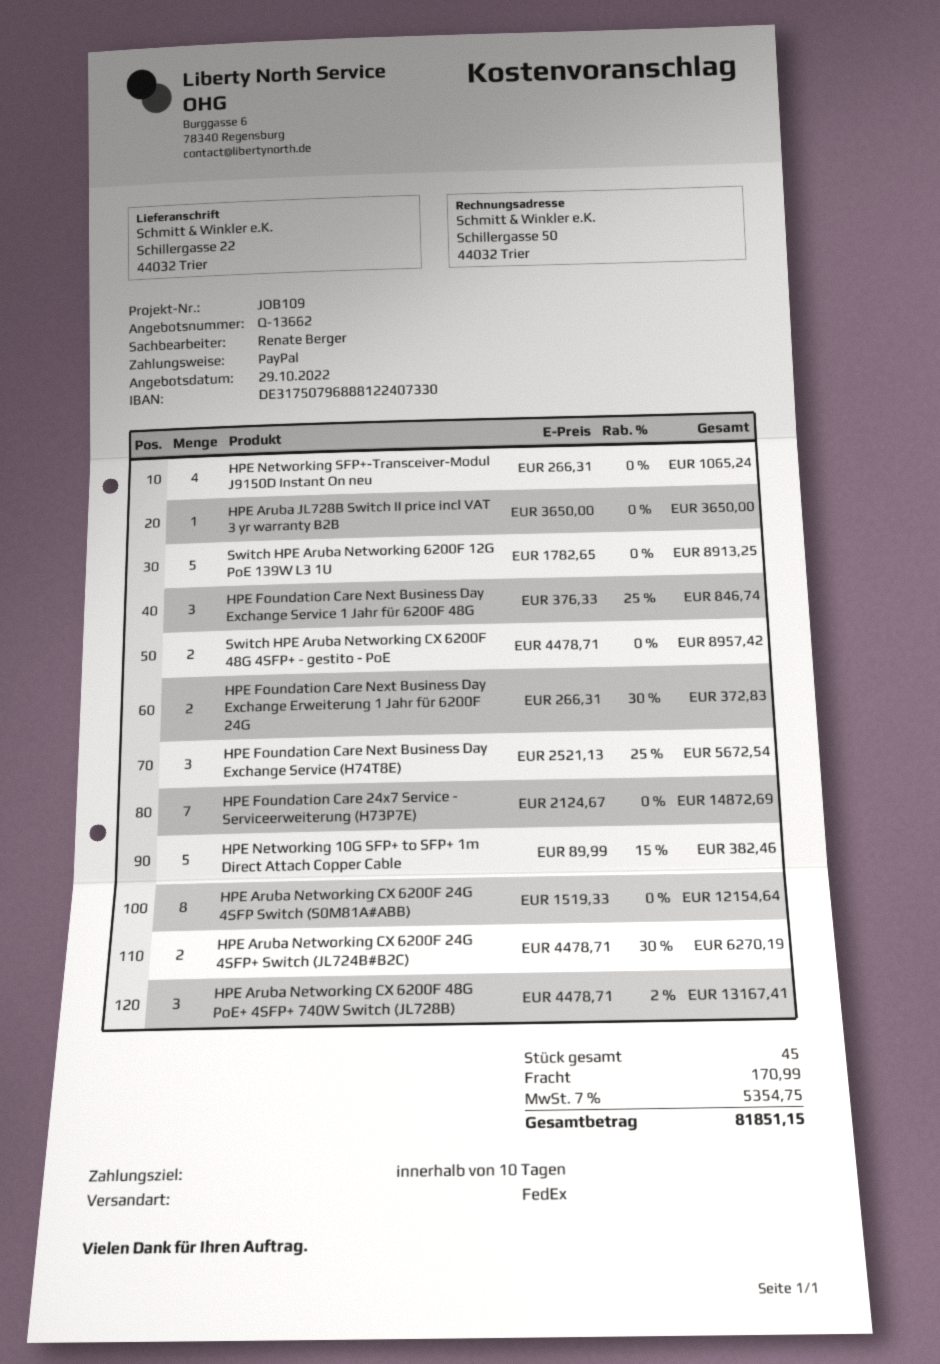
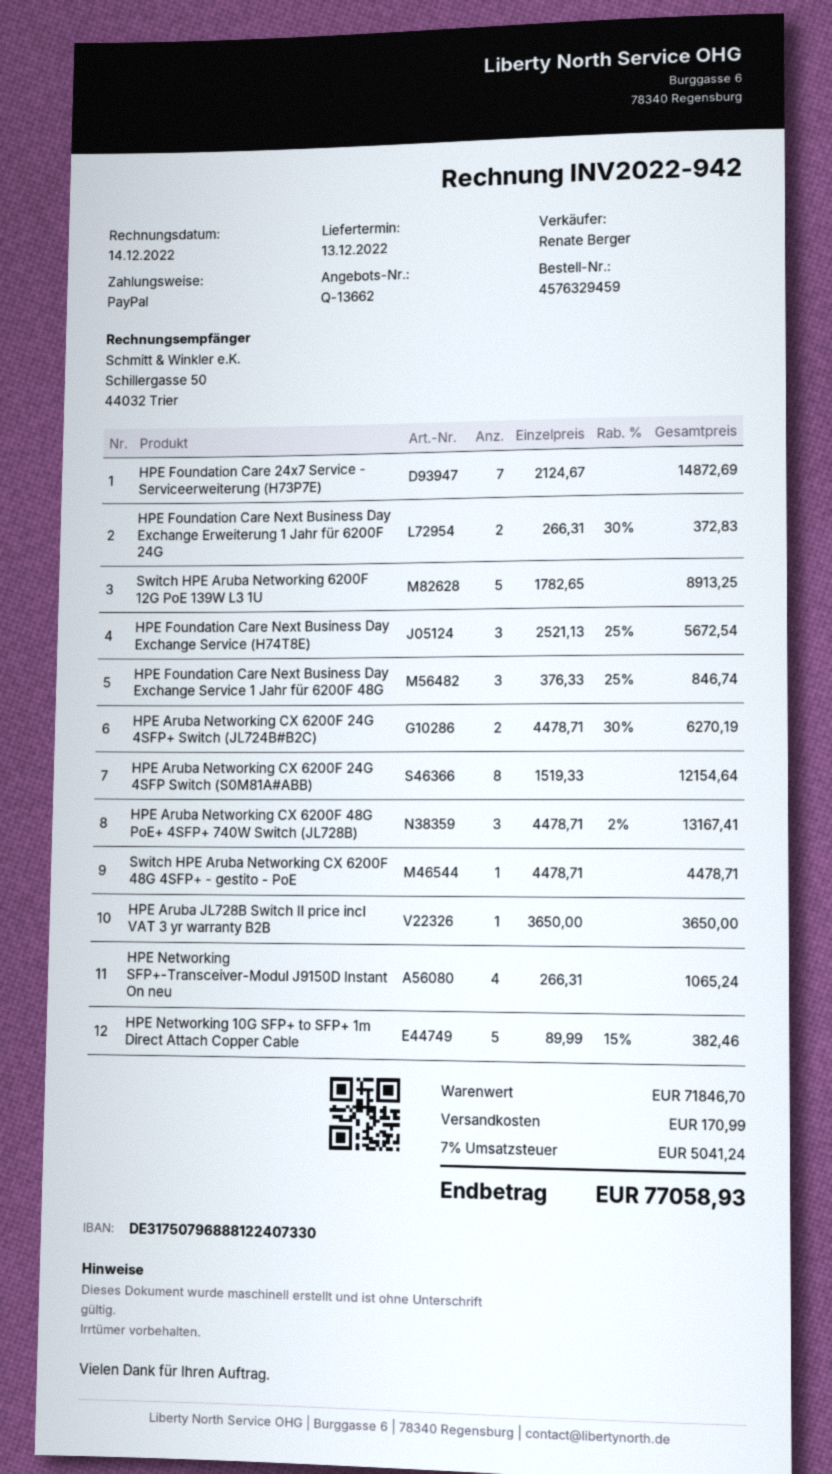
Switch HPE Aruba Networking CX 6200F 48G 4SFP+ - gestito - PoE: 2 x 4478.71 = 8957.42 -> 1 x 4478.71 = 4478.71
tax: 7% = 5354.75 -> 7% = 5041.24
total: 81851.15 -> 77058.93

